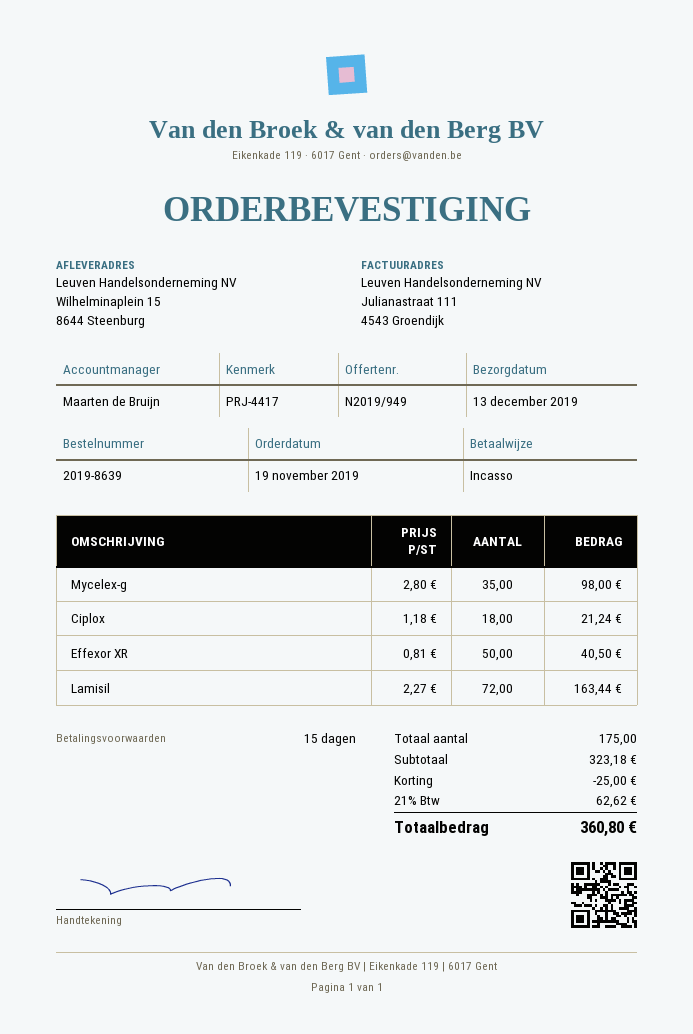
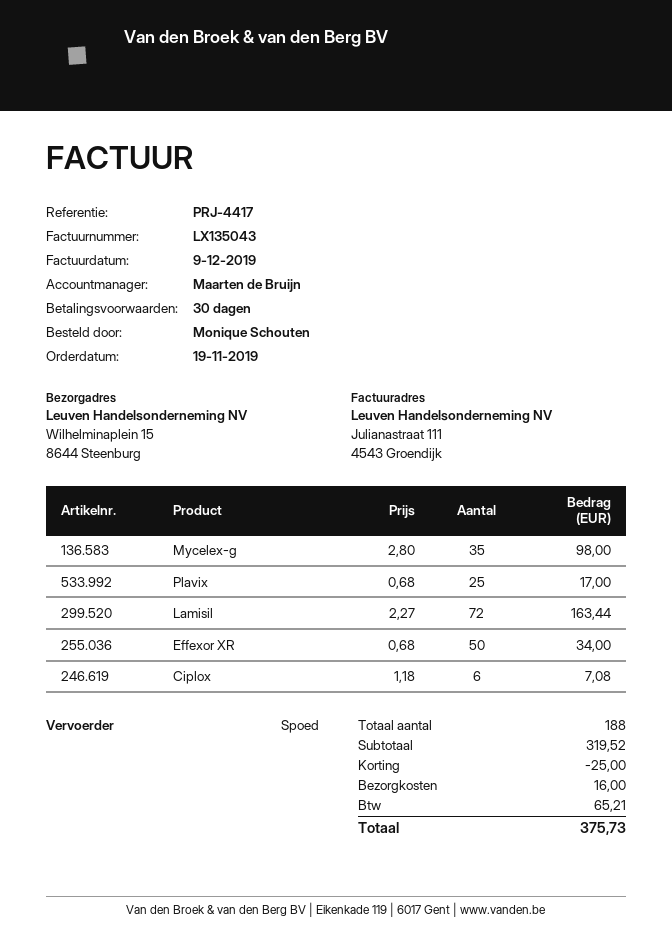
payment terms: 15 days -> 30 days
Ciplox: 18 x 1.18 = 21.24 -> 6 x 1.18 = 7.08
Effexor XR: 50 x 0.81 = 40.50 -> 50 x 0.68 = 34.00
Plavix: none -> 25 x 0.68 = 17.00
total quantity: 175 -> 188
subtotal: 323.18 -> 319.52
shipping: none -> 16.00
tax: 62.62 -> 65.21
total: 360.80 -> 375.73

